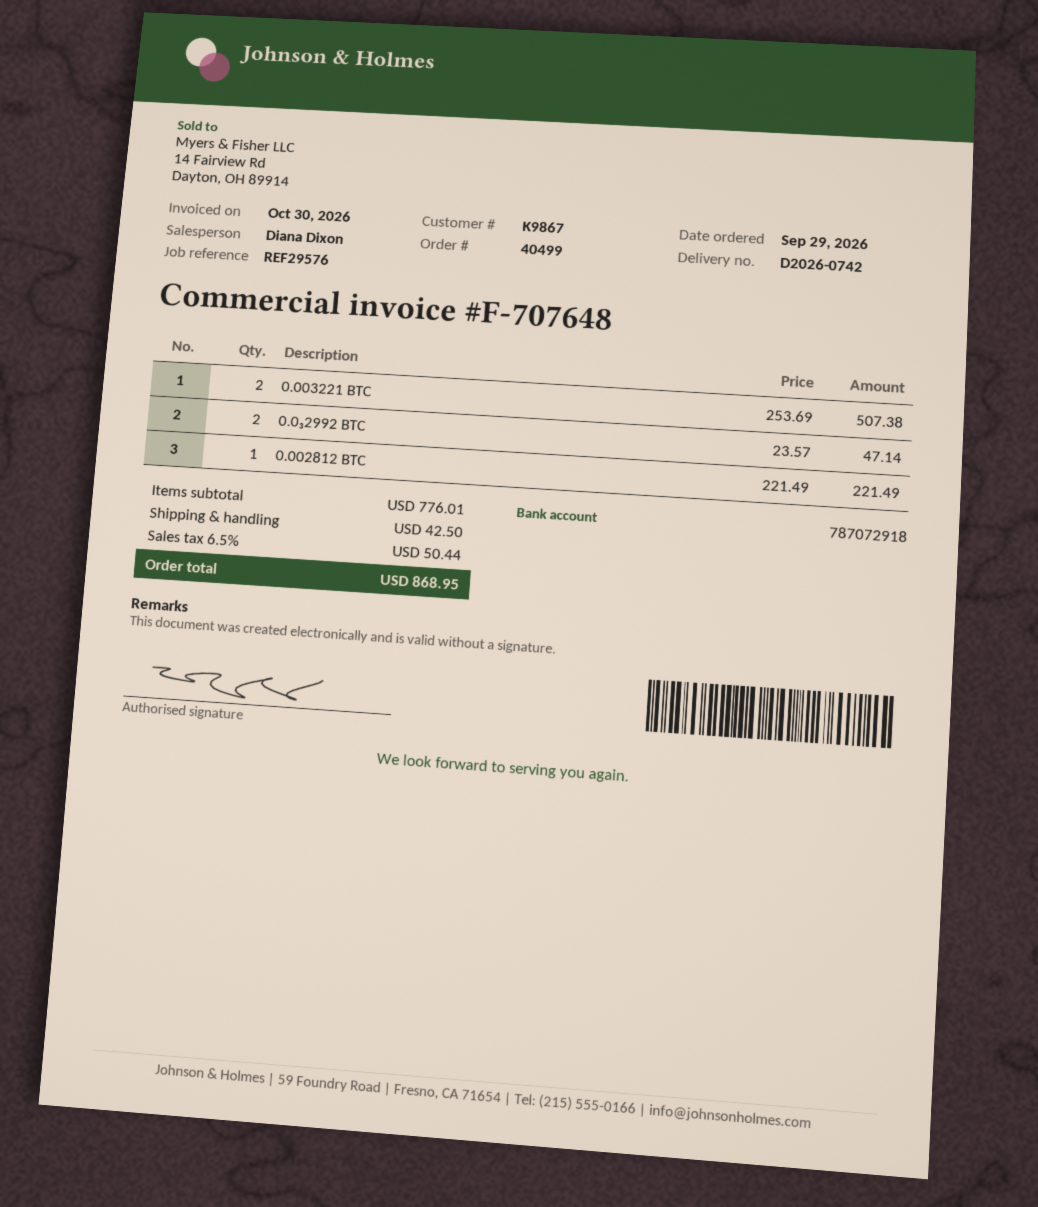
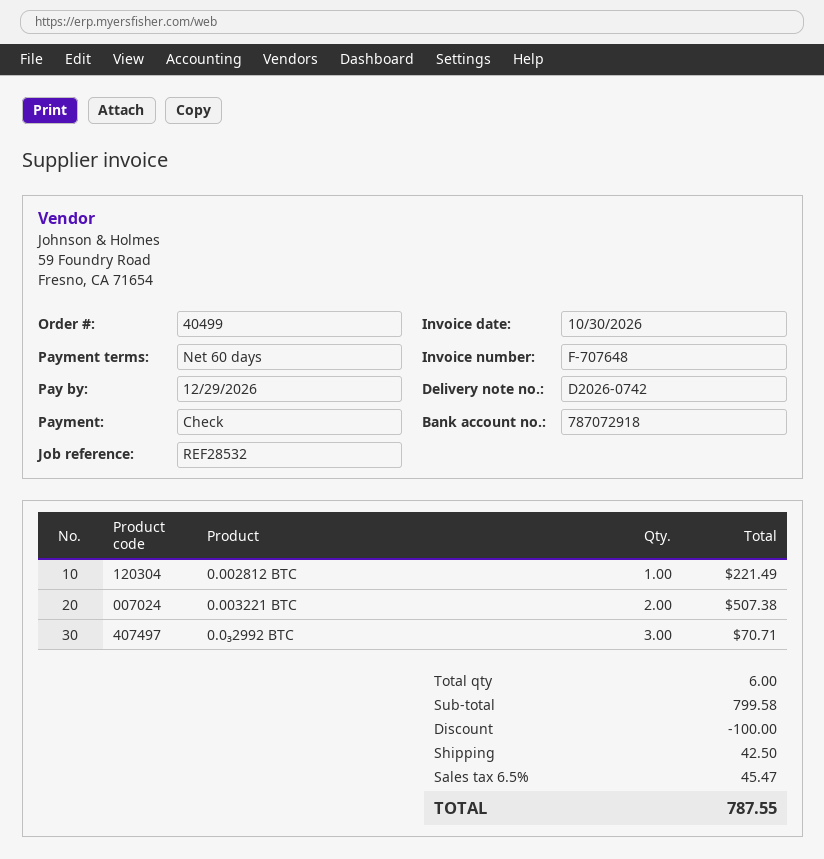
reference: REF29576 -> REF28532
0.0₃2992 BTC: 2 for 47.14 -> 3 for 70.71
subtotal: 776.01 -> 799.58
discount: none -> 100.00
tax: 6.5% = 50.44 -> 6.5% = 45.47
total: 868.95 -> 787.55

